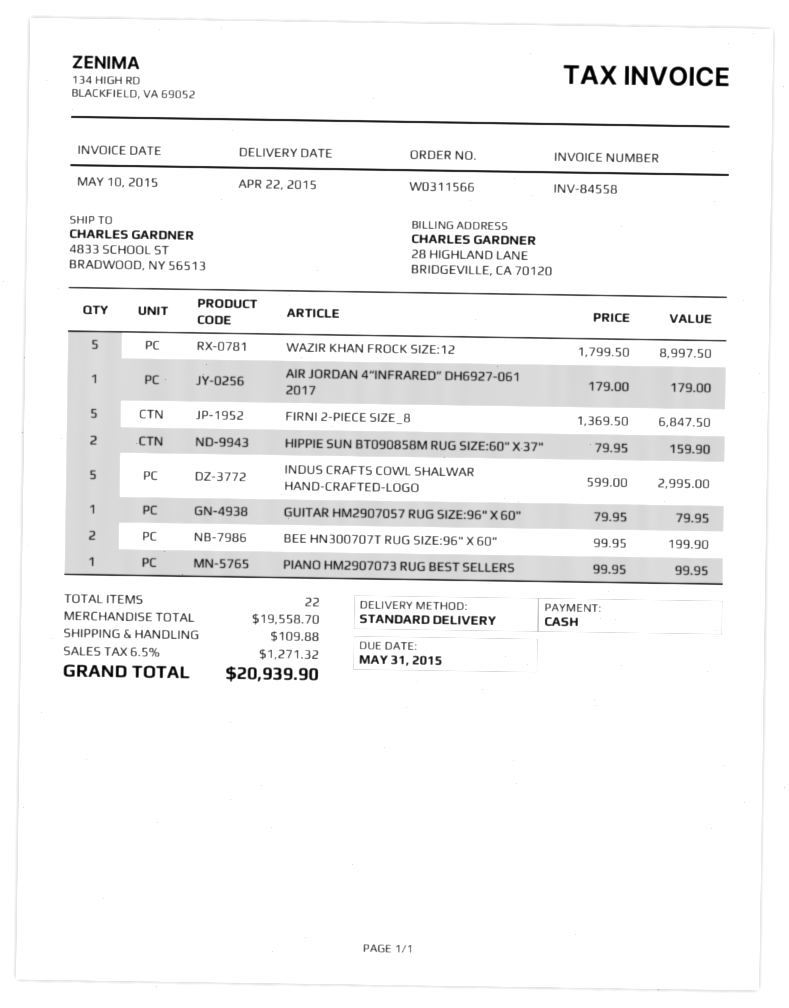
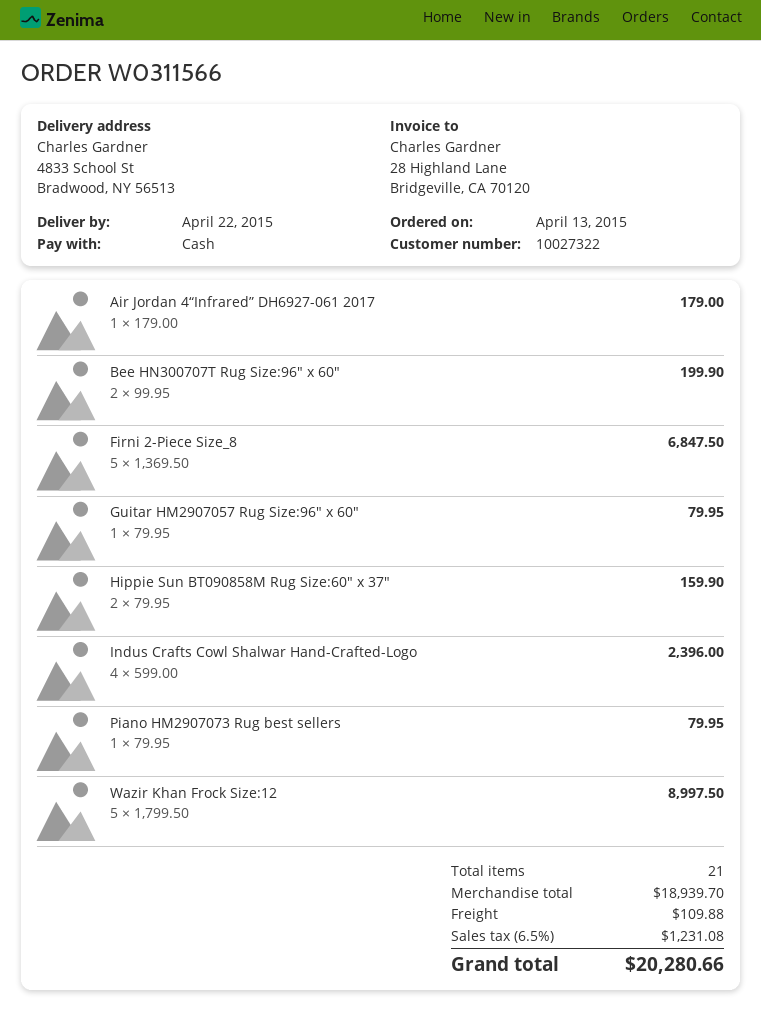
INDUS CRAFTS COWL SHALWAR HAND-CRAFTED-LOGO: 5 x 599.00 = 2995.00 -> 4 x 599.00 = 2396.00
PIANO HM2907073 RUG BEST SELLERS: 1 x 99.95 = 99.95 -> 1 x 79.95 = 79.95
total quantity: 22 -> 21
subtotal: 19558.70 -> 18939.70
tax: 6.5% = 1271.32 -> 6.5% = 1231.08
total: 20939.90 -> 20280.66

